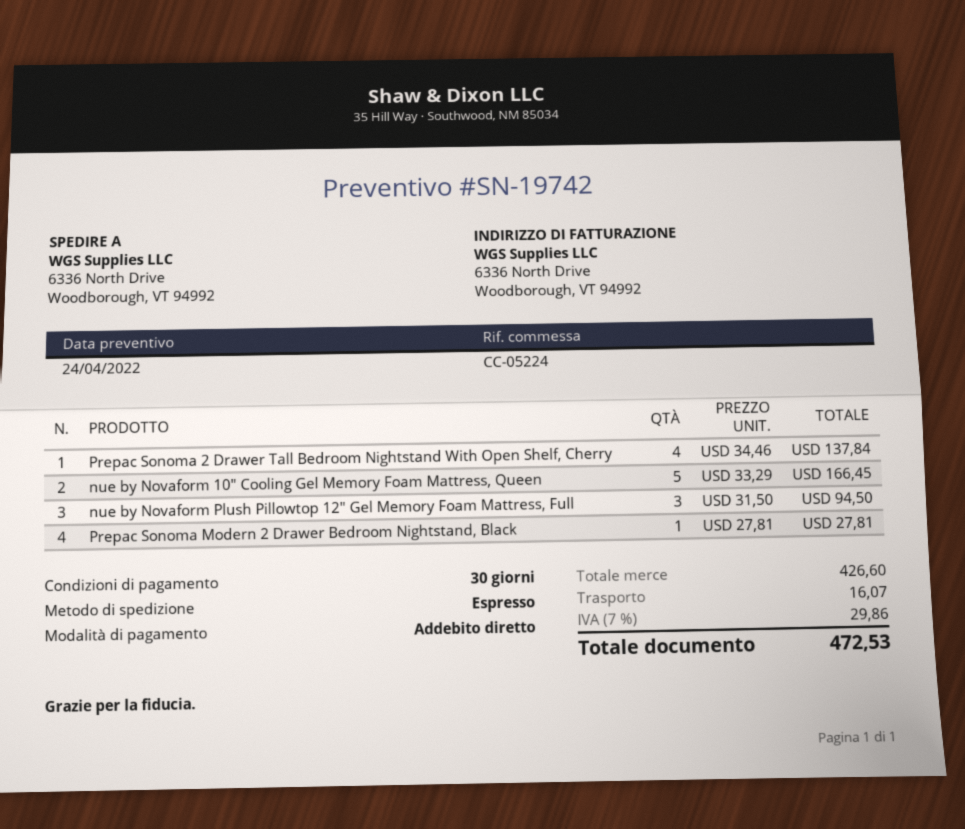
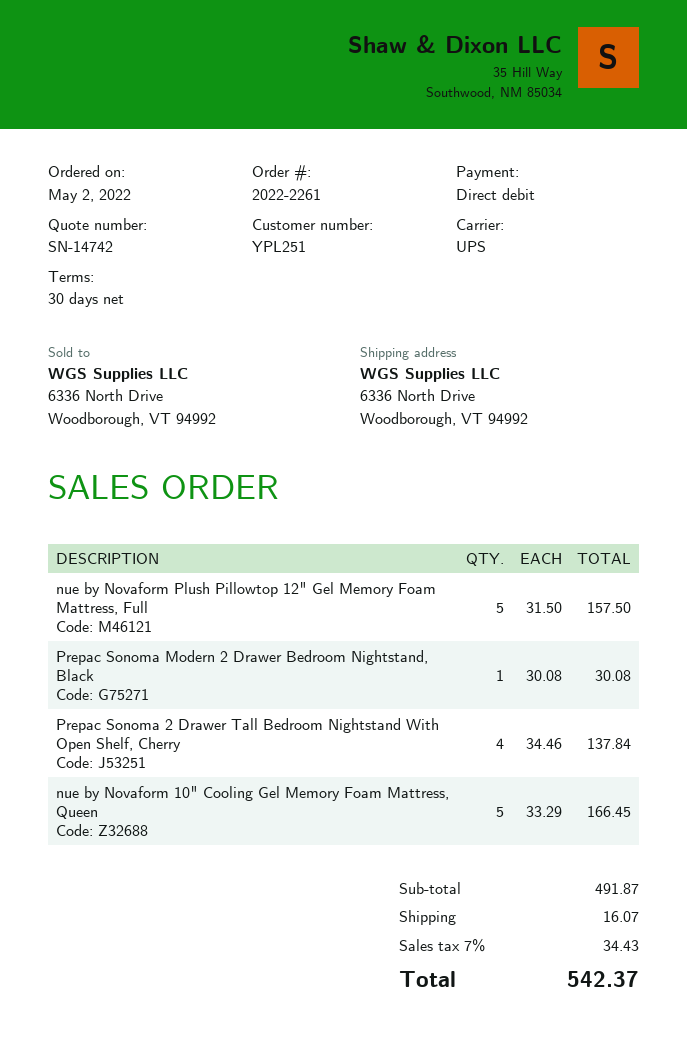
quote number: SN-19742 -> SN-14742
shipping method: express -> UPS
nue by Novaform Plush Pillowtop 12" Gel Memory Foam Mattress, Full: 3 x 31.50 = 94.50 -> 5 x 31.50 = 157.50
Prepac Sonoma Modern 2 Drawer Bedroom Nightstand, Black: 1 x 27.81 = 27.81 -> 1 x 30.08 = 30.08
subtotal: 426.60 -> 491.87
tax: 7% = 29.86 -> 7% = 34.43
total: 472.53 -> 542.37

